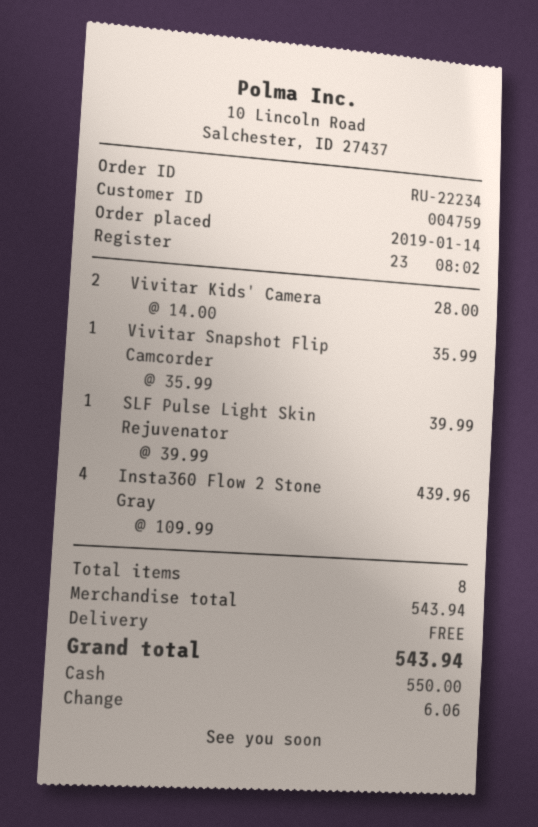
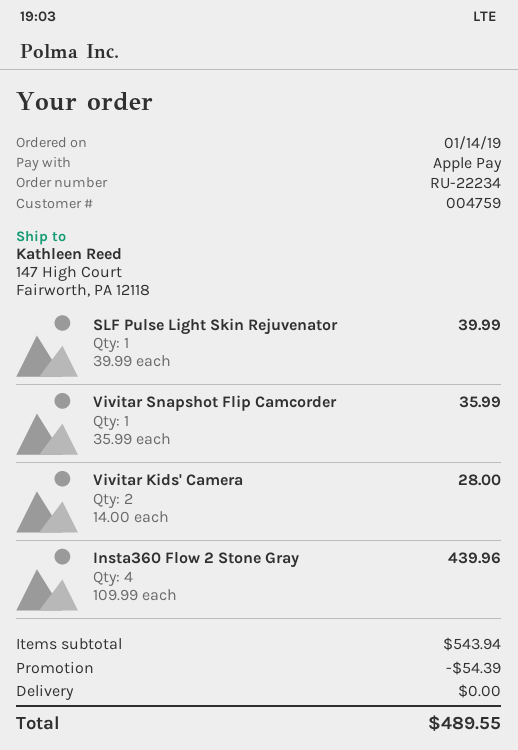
payment method: cash -> Apple Pay
discount: none -> 54.39
total: 543.94 -> 489.55

